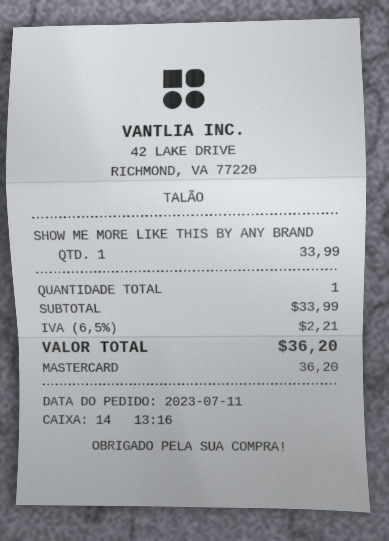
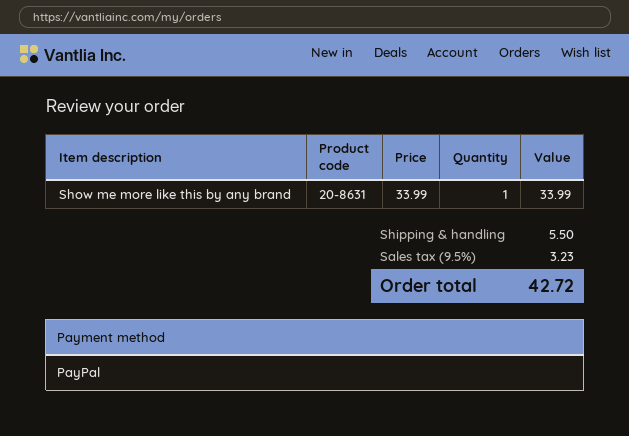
payment method: Mastercard -> PayPal
shipping: none -> 5.50
tax: 6.5% = 2.21 -> 9.5% = 3.23
total: 36.20 -> 42.72

